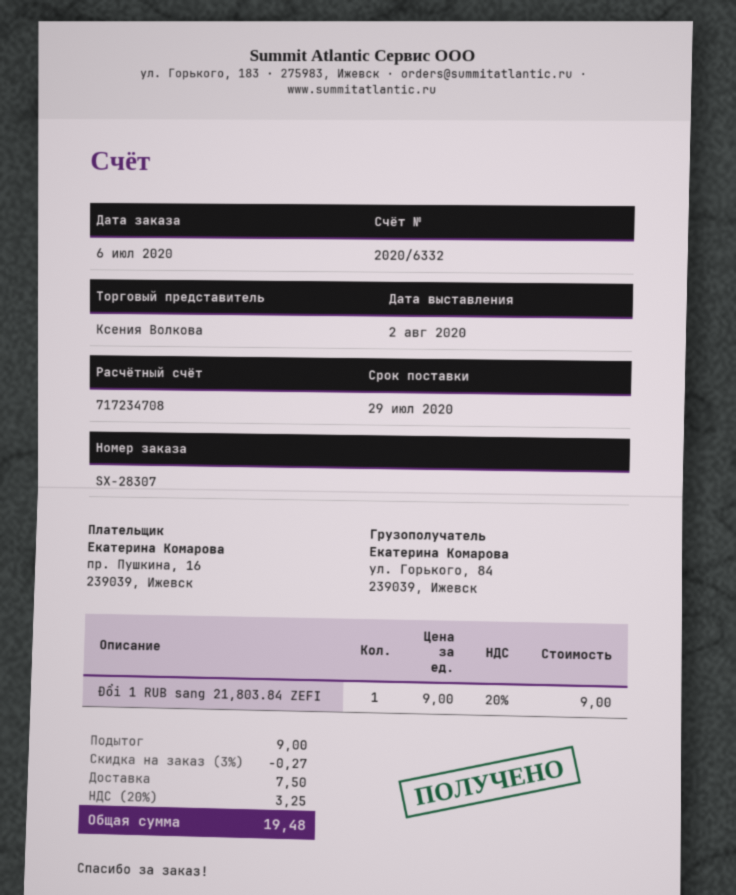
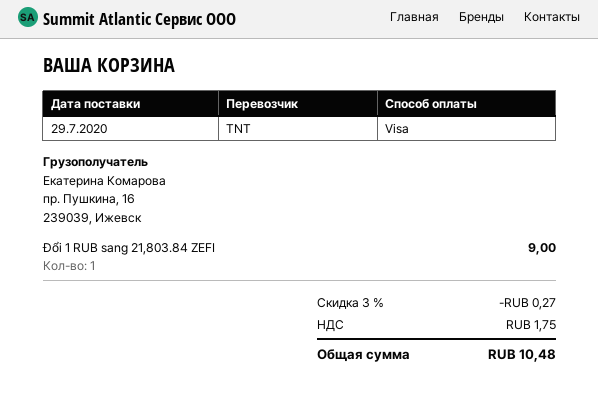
ship to: ул. Горького, 84, 239039, Ижевск -> пр. Пушкина, 16, 239039, Ижевск
shipping: 7.50 -> none
tax: 3.25 -> 1.75
total: 19.48 -> 10.48

